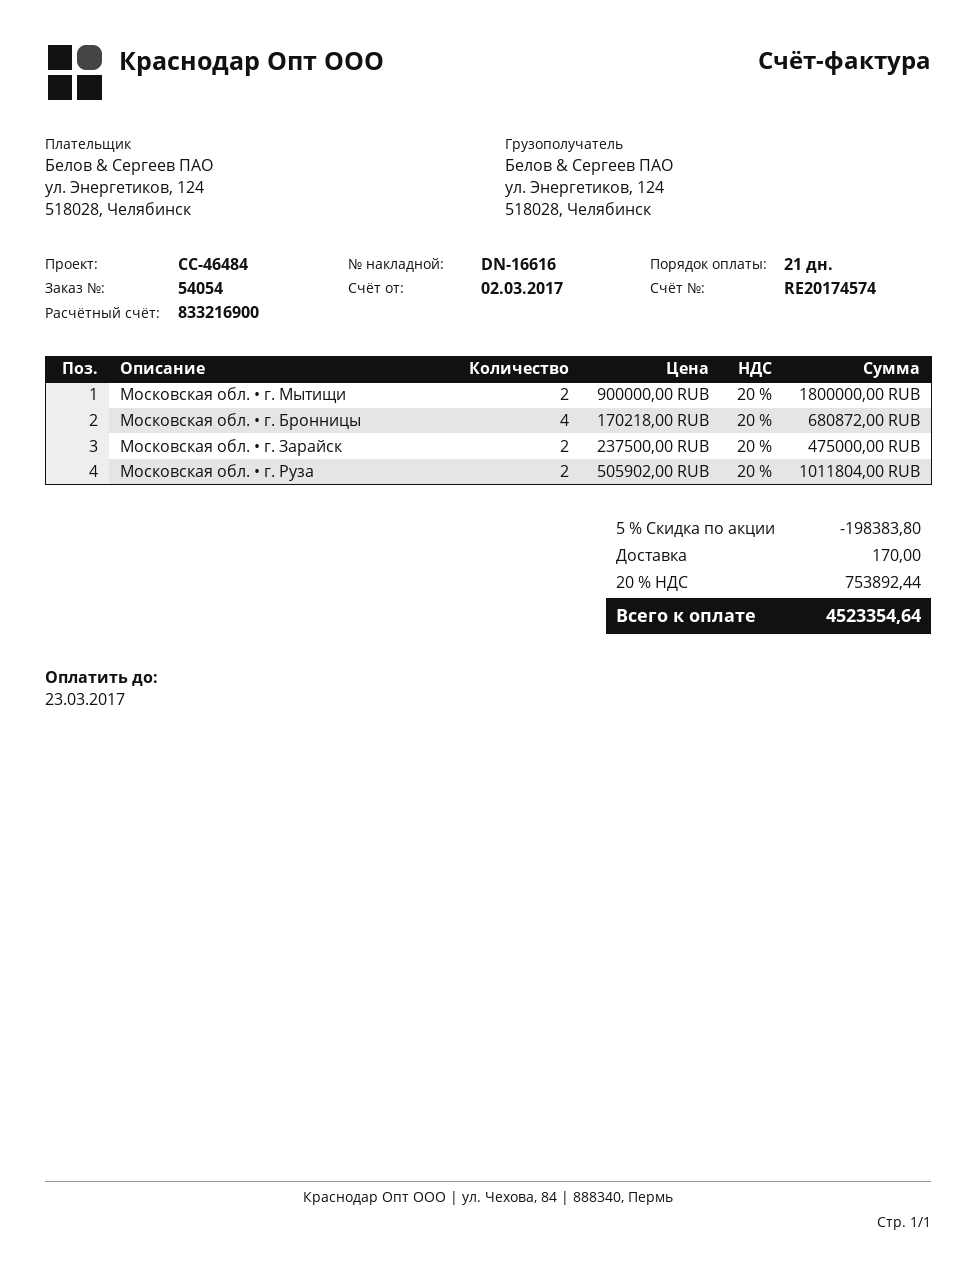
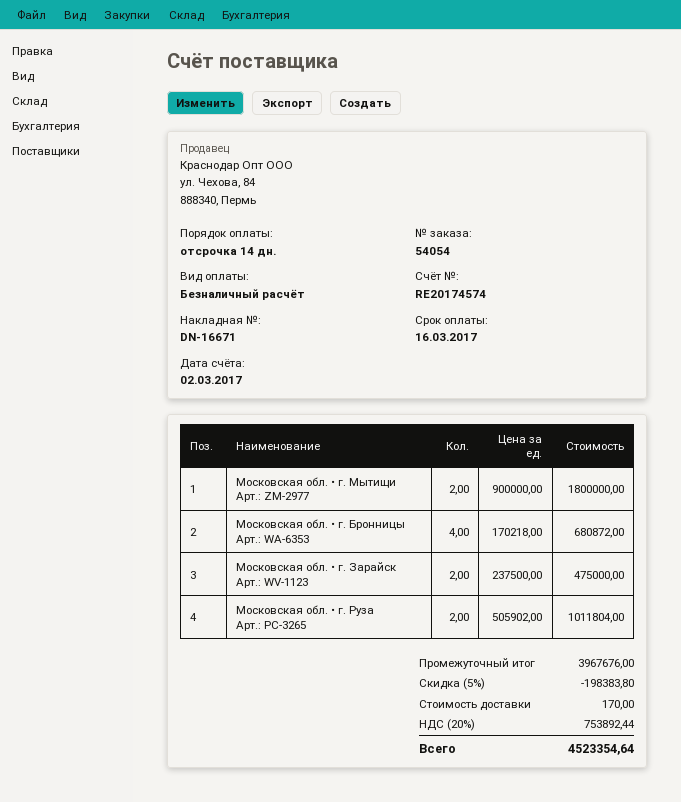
delivery note number: DN-16616 -> DN-16671
payment terms: 21 days -> 14 days
due date: 2017-03-23 -> 2017-03-16

